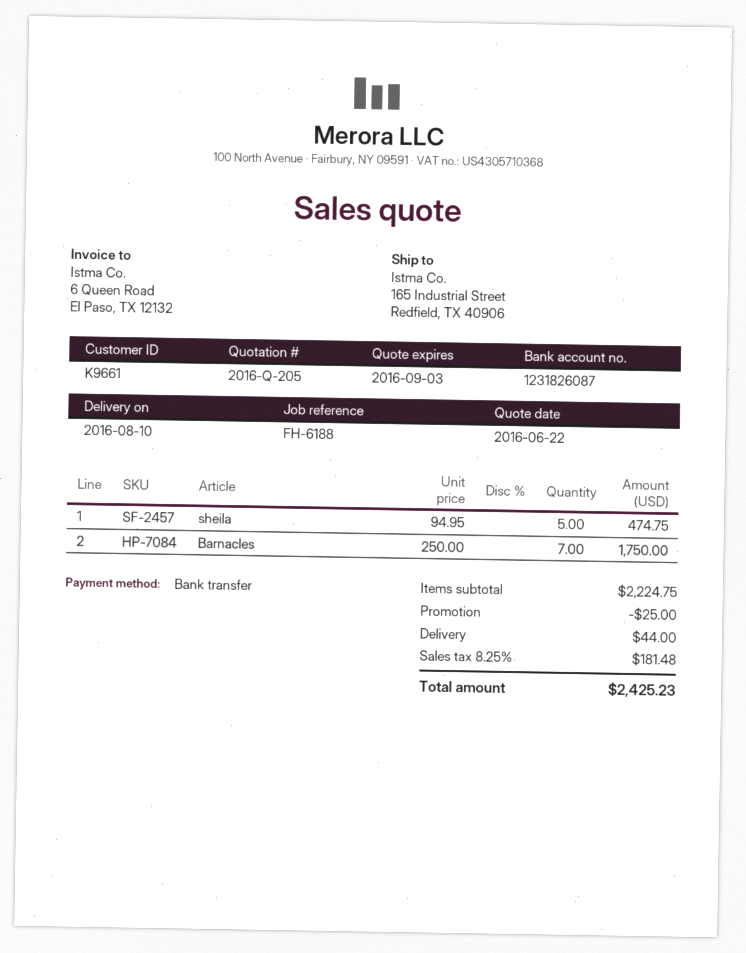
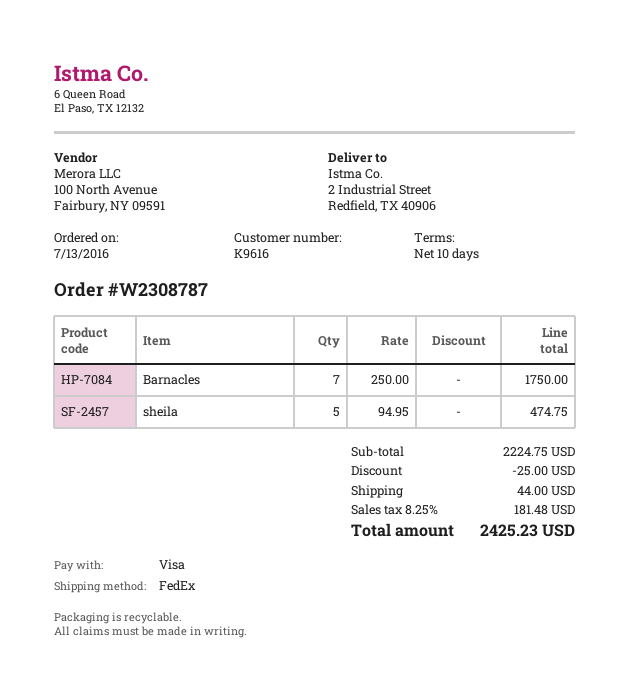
customer number: K9661 -> K9616
payment method: bank transfer -> Visa
ship to: 165 Industrial Street, Redfield, TX 40906 -> 2 Industrial Street, Redfield, TX 40906

